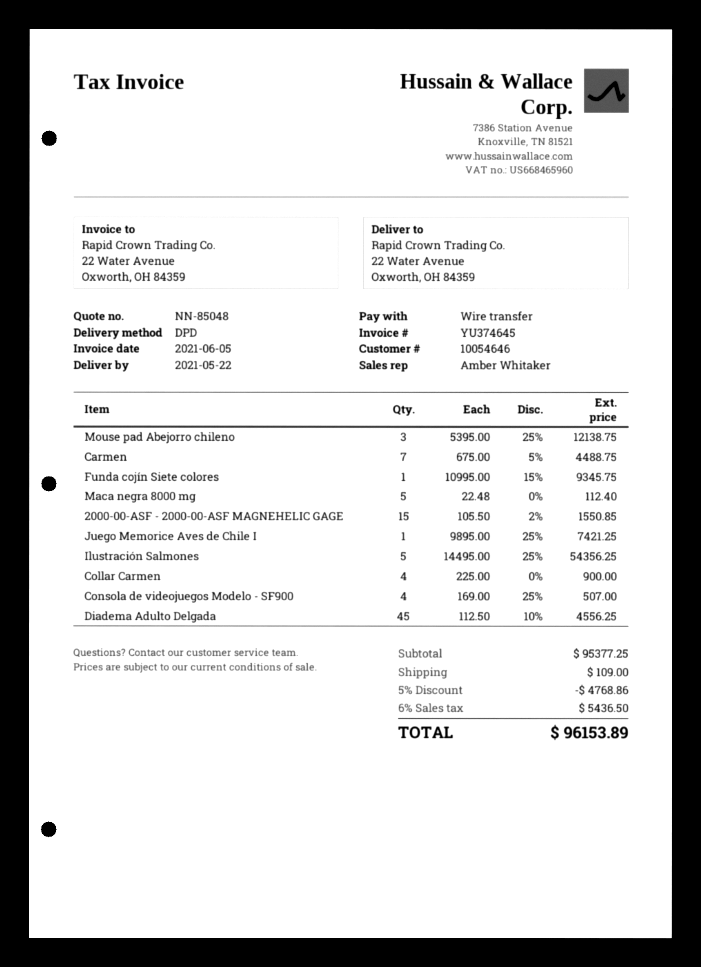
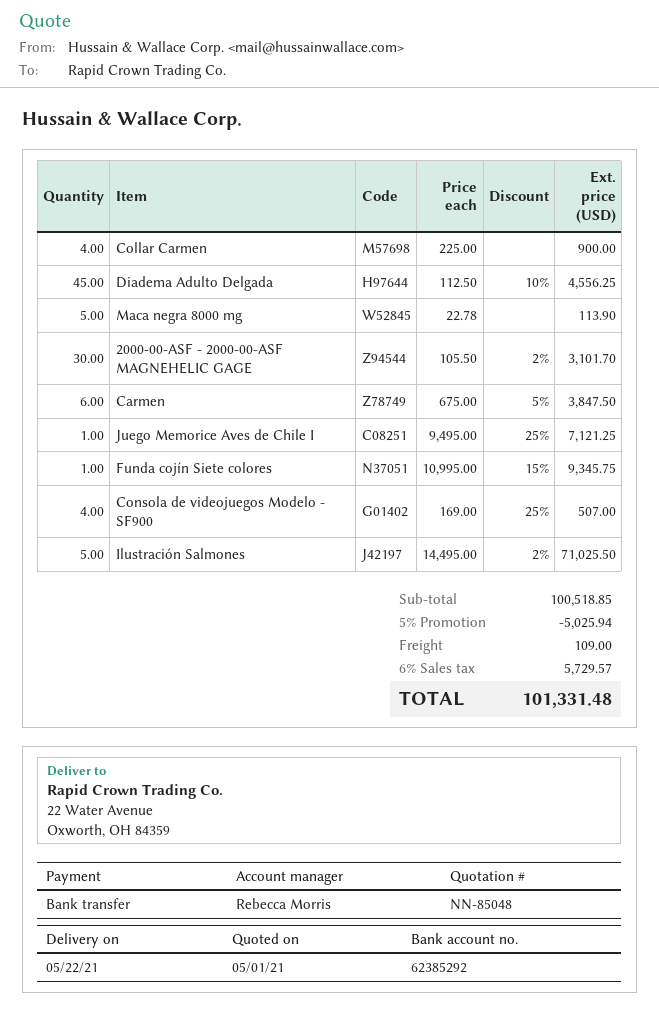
sales rep: Amber Whitaker -> Rebecca Morris
Mouse pad Abejorro chileno: 3 x 5395.00 - 25% = 12138.75 -> none
Carmen: 7 x 675.00 - 5% = 4488.75 -> 6 x 675.00 - 5% = 3847.50
Maca negra 8000 mg: 5 x 22.48 = 112.40 -> 5 x 22.78 = 113.90
2000-00-ASF - 2000-00-ASF MAGNEHELIC GAGE: 15 x 105.50 - 2% = 1550.85 -> 30 x 105.50 - 2% = 3101.70
Juego Memorice Aves de Chile I: 1 x 9895.00 - 25% = 7421.25 -> 1 x 9495.00 - 25% = 7121.25
Ilustración Salmones: 5 x 14495.00 - 25% = 54356.25 -> 5 x 14495.00 - 2% = 71025.50
subtotal: 95377.25 -> 100518.85
discount: 5% = 4768.86 -> 5% = 5025.94
tax: 6% = 5436.50 -> 6% = 5729.57
total: 96153.89 -> 101331.48

